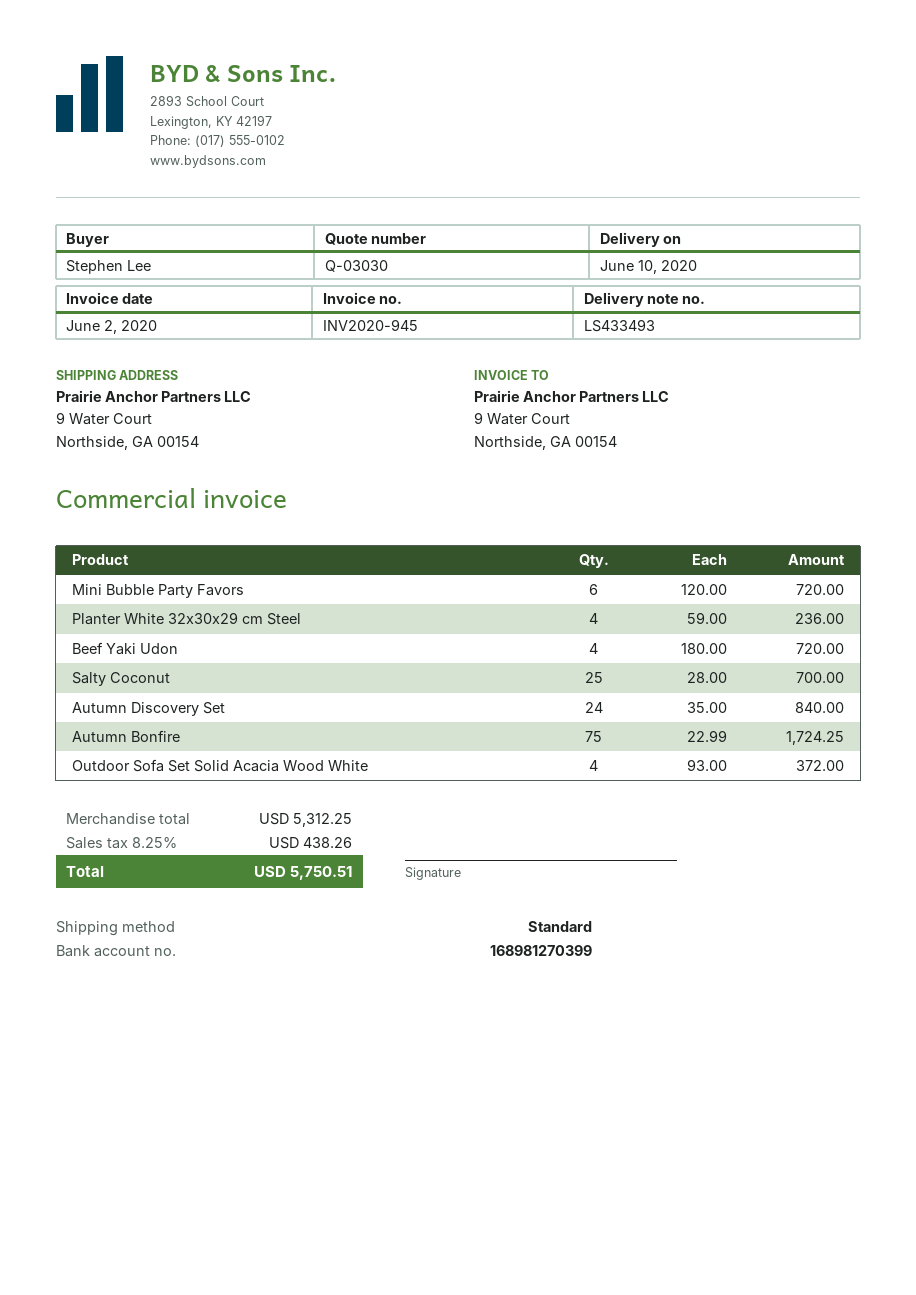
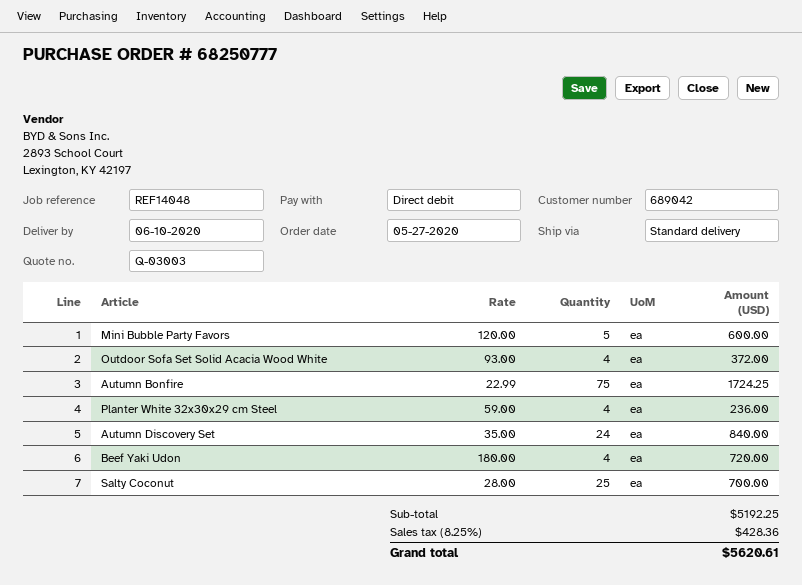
quote number: Q-03030 -> Q-03003
Mini Bubble Party Favors: 6 x 120.00 = 720.00 -> 5 x 120.00 = 600.00
subtotal: 5312.25 -> 5192.25
tax: 8.25% = 438.26 -> 8.25% = 428.36
total: 5750.51 -> 5620.61

